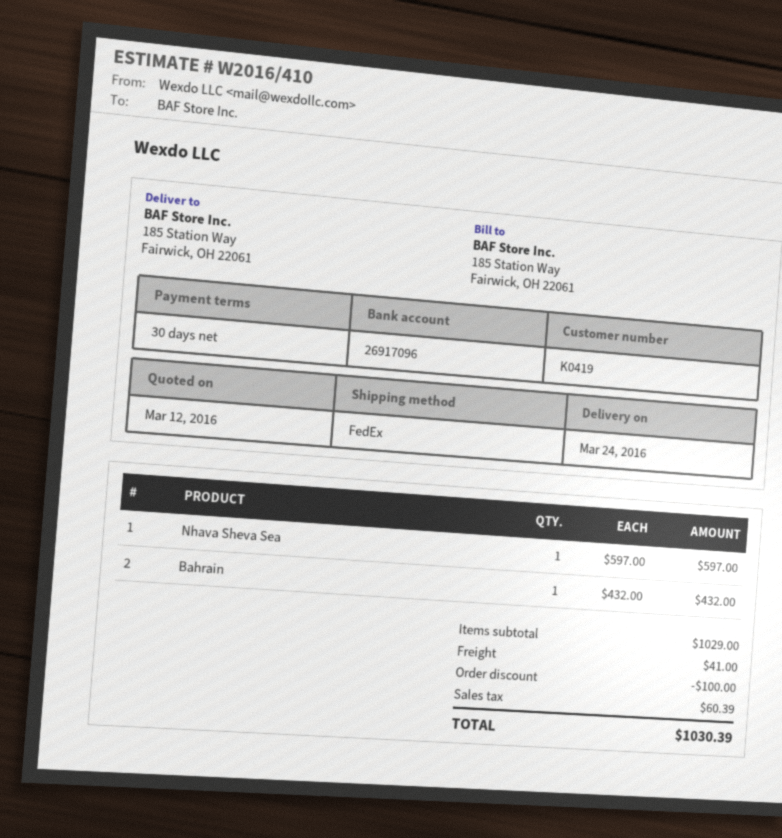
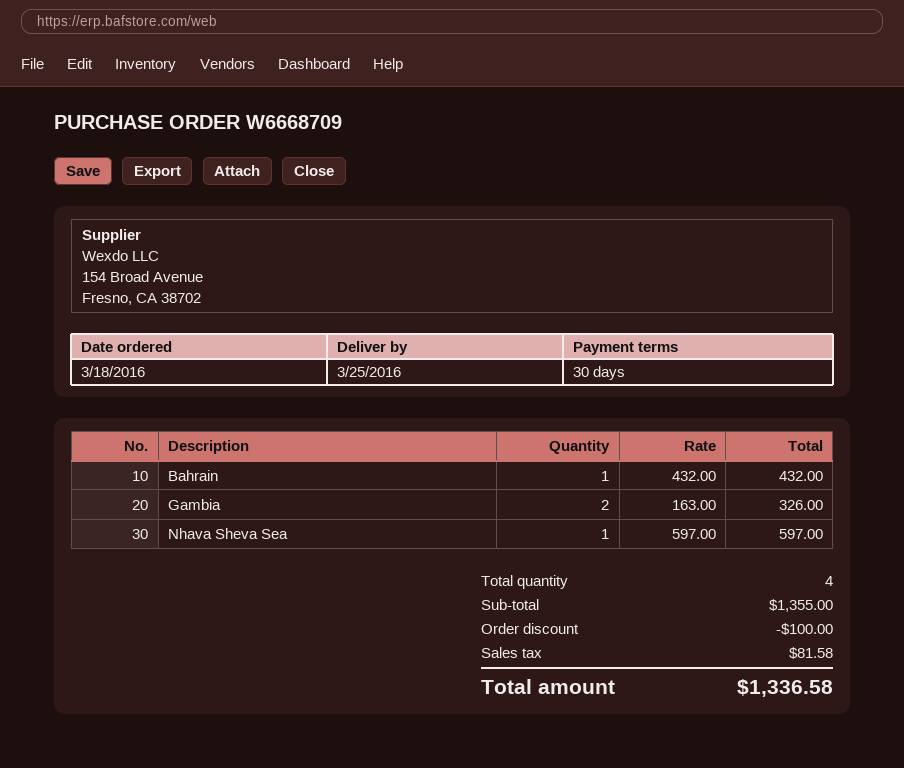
delivery date: 2016-03-24 -> 2016-03-25
Gambia: none -> 2 x 163.00 = 326.00
subtotal: 1029.00 -> 1355.00
shipping: 41.00 -> none
tax: 60.39 -> 81.58
total: 1030.39 -> 1336.58

